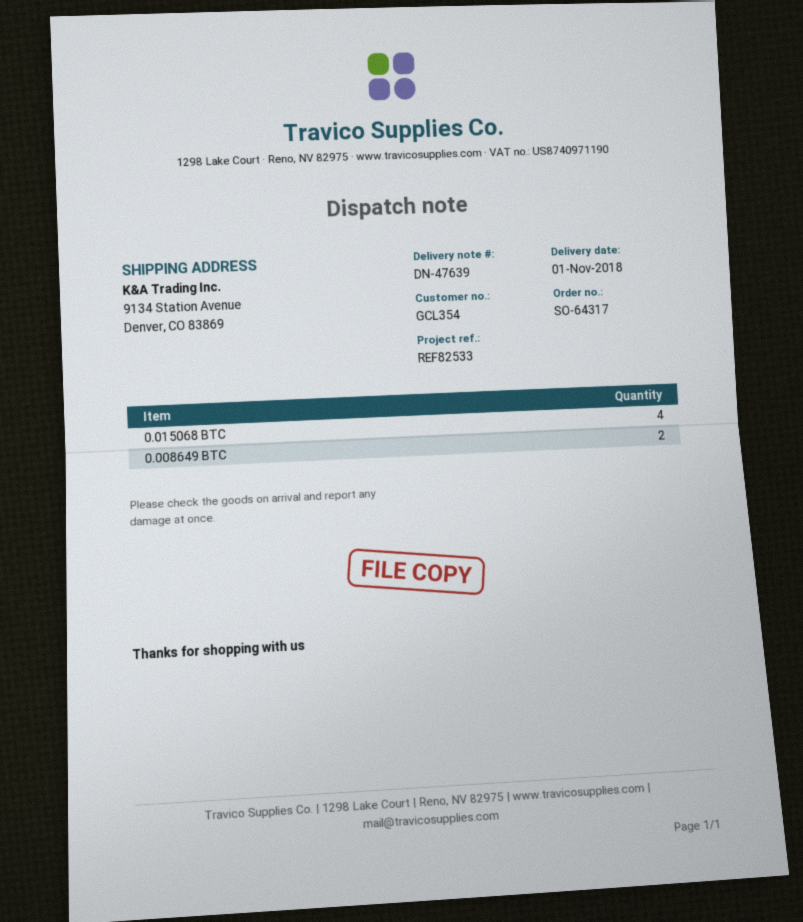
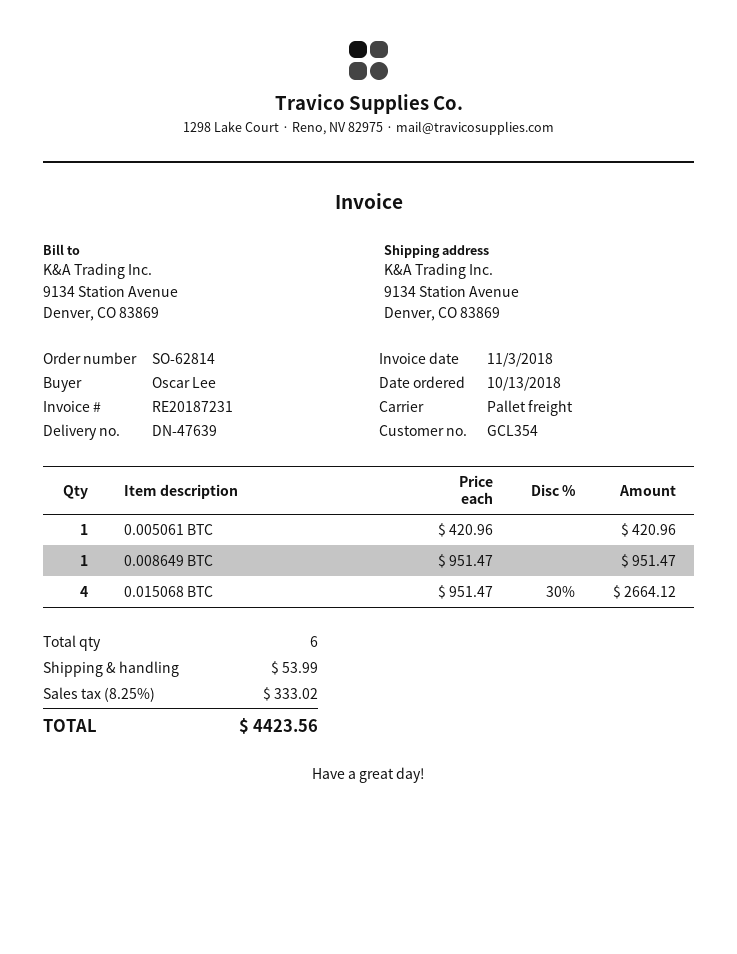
order number: SO-64317 -> SO-62814
0.008649 BTC: 2 -> 1
0.005061 BTC: none -> 1

